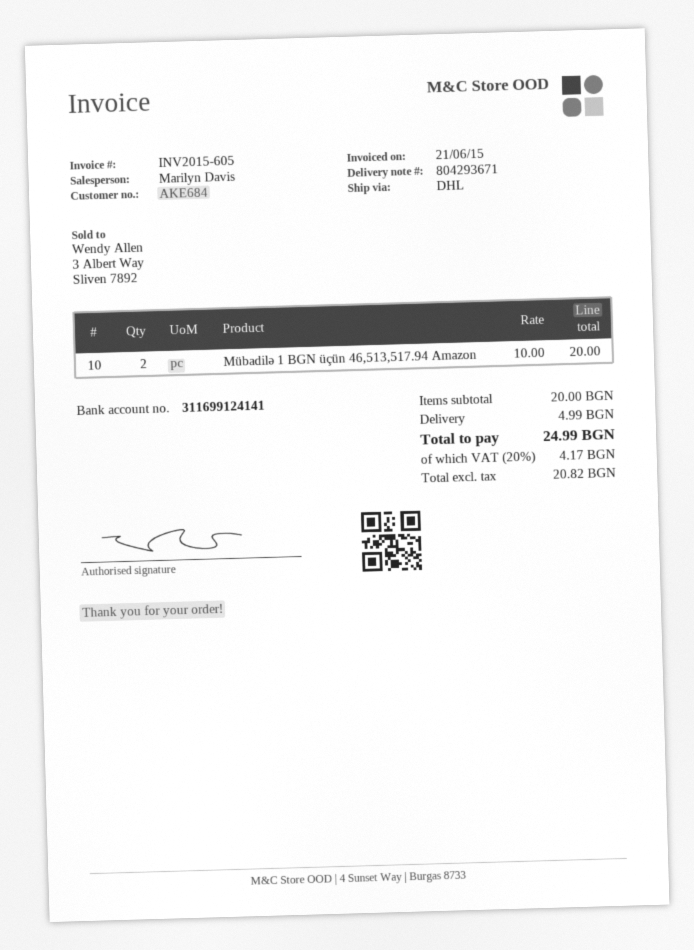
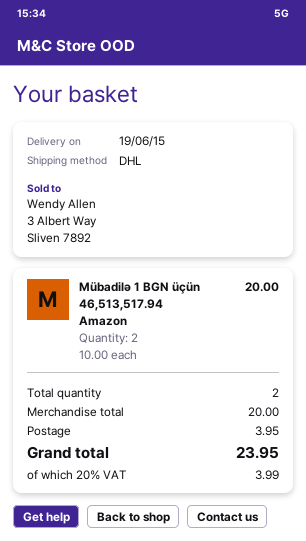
shipping: 4.99 -> 3.95
tax: 20% = 4.17 -> 20% = 3.99
total: 24.99 -> 23.95

